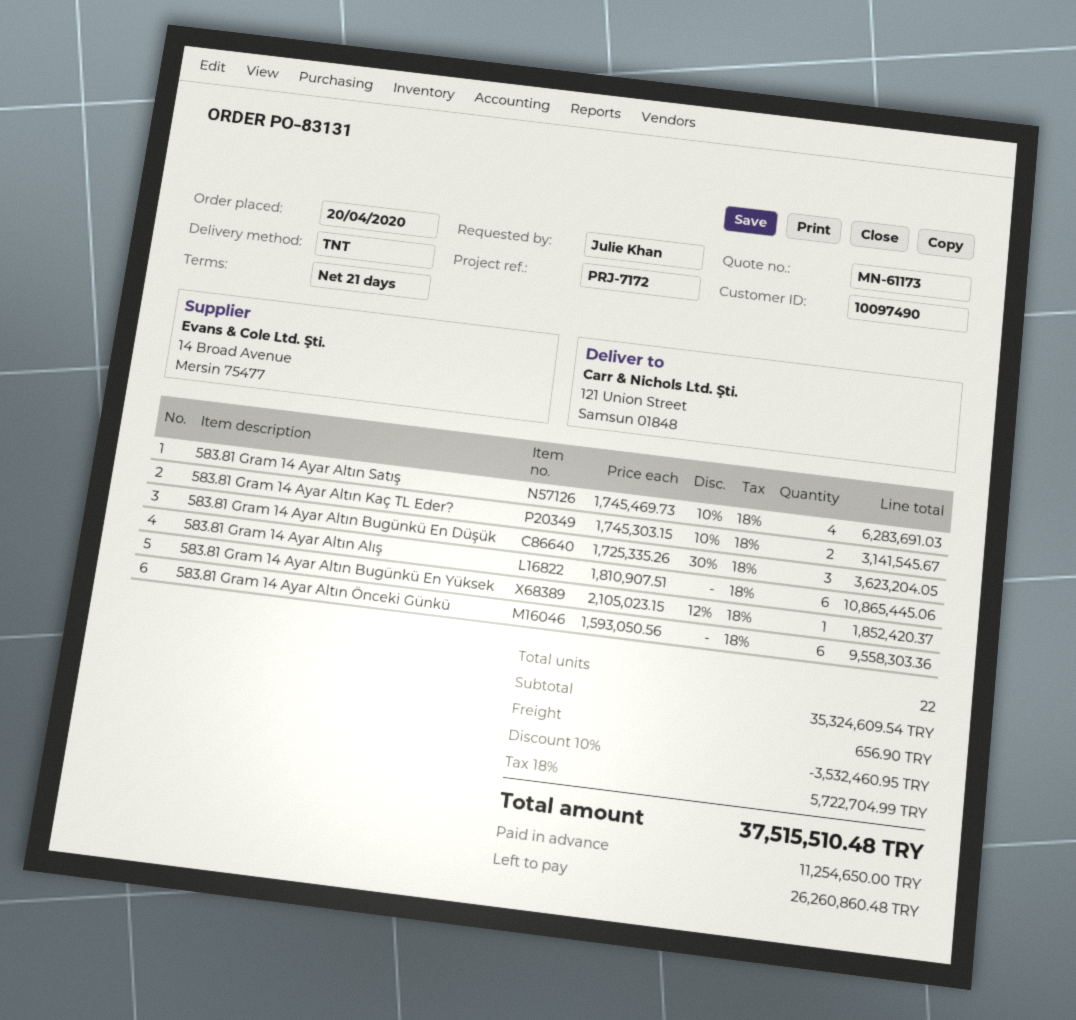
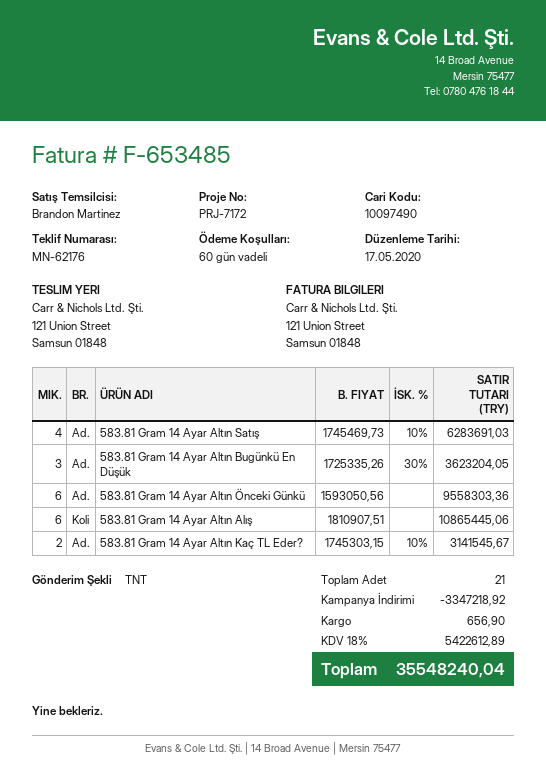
quote number: MN-61173 -> MN-62176
payment terms: 21 days -> 60 days
583.81 Gram 14 Ayar Altın Bugünkü En Yüksek: 1 x 2105023.15 - 12% = 1852420.37 -> none
total quantity: 22 -> 21
discount: 3532460.95 -> 3347218.92
tax: 18% = 5722704.99 -> 18% = 5422612.89
total: 37515510.48 -> 35548240.04

